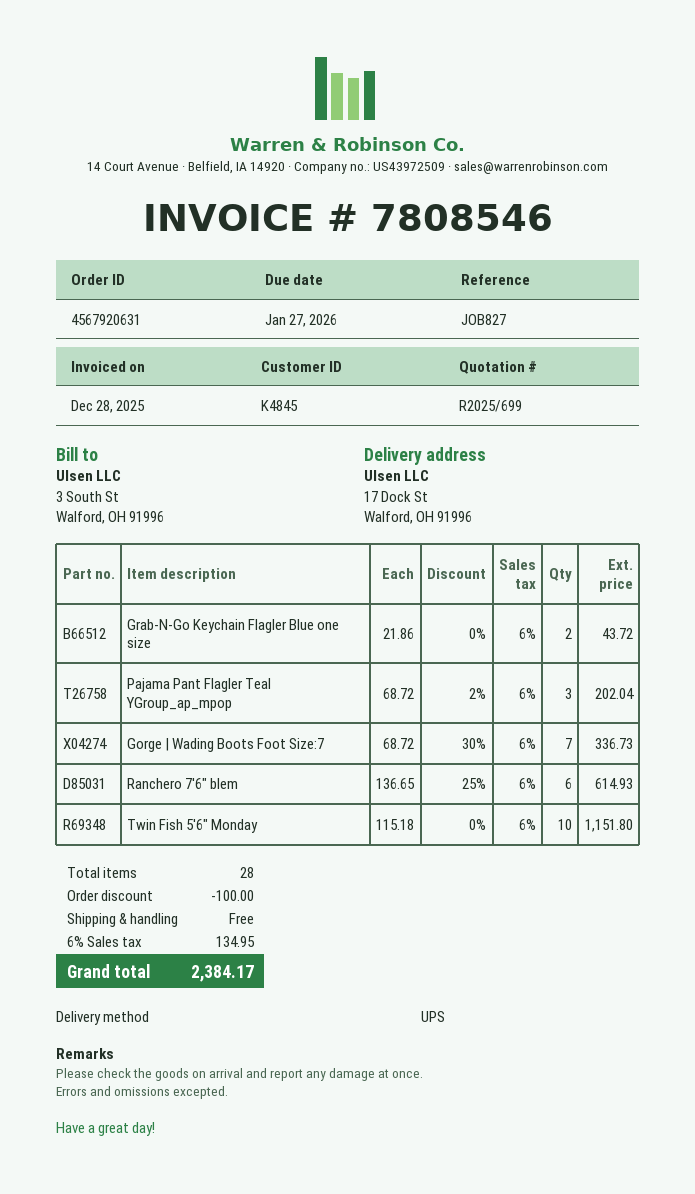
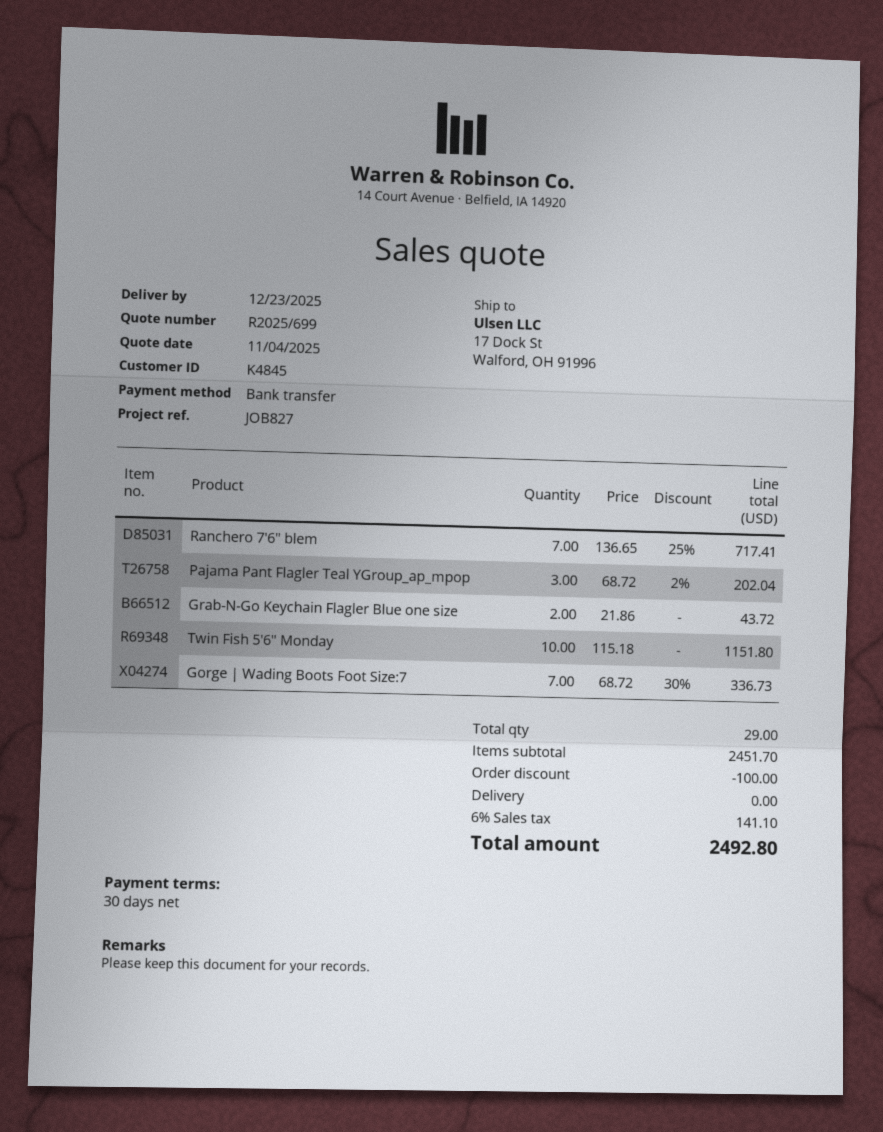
Ranchero 7'6" blem: 6 x 136.65 - 25% = 614.93 -> 7 x 136.65 - 25% = 717.41
total quantity: 28 -> 29
tax: 6% = 134.95 -> 6% = 141.10
total: 2384.17 -> 2492.80

